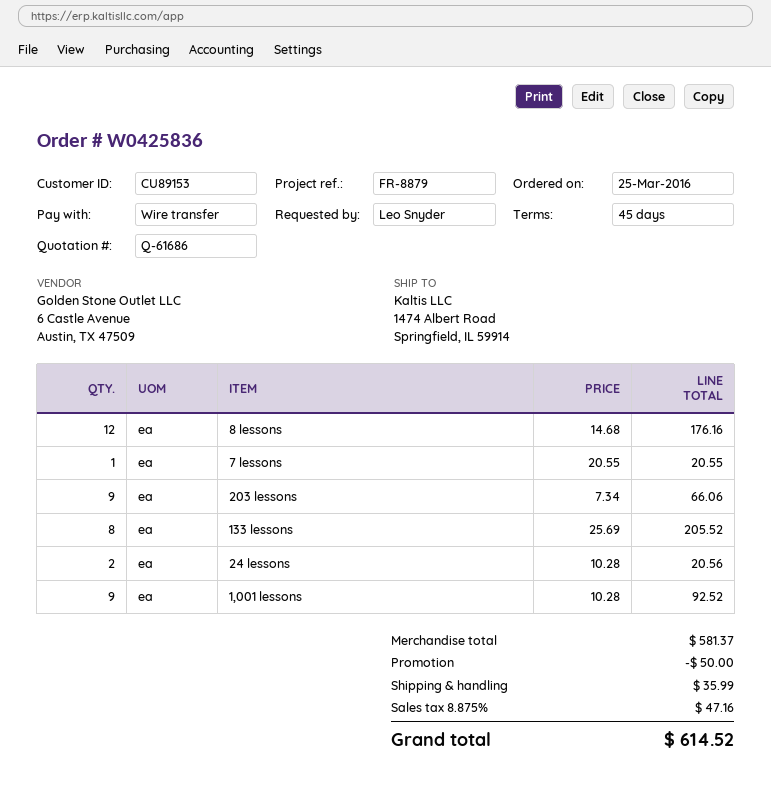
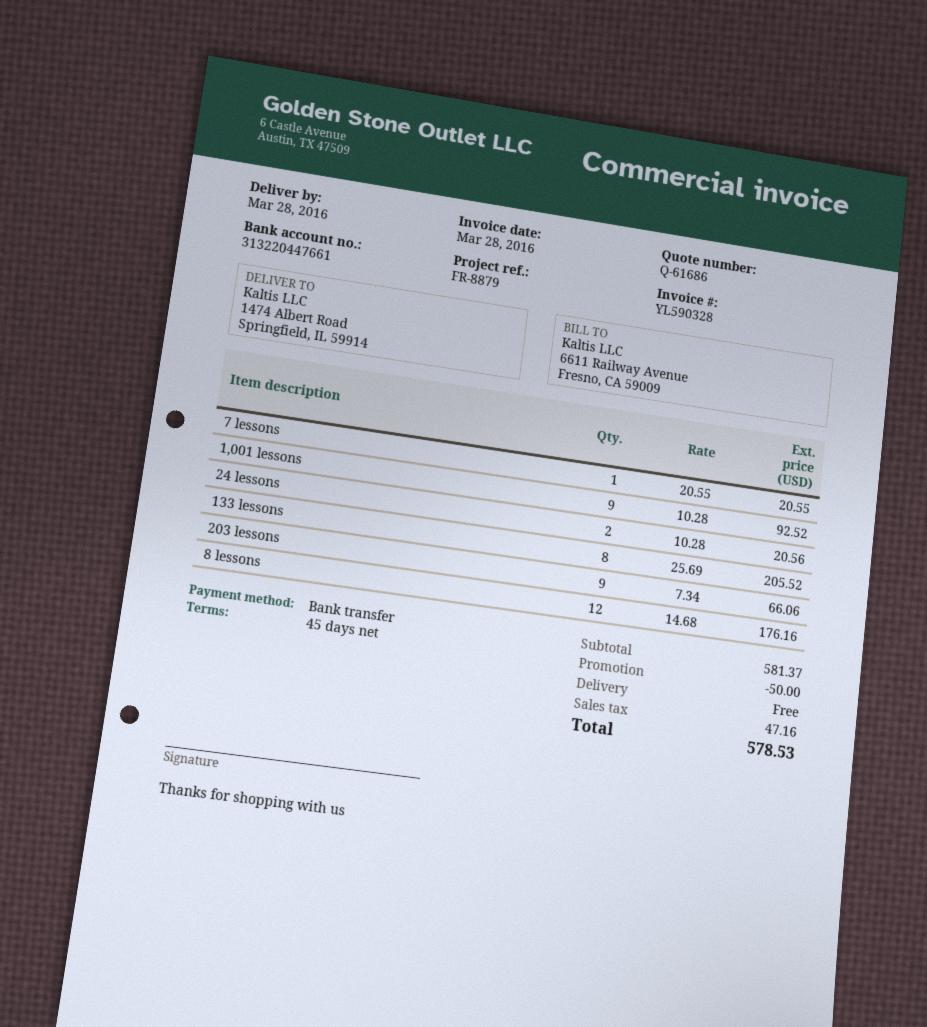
shipping: 35.99 -> 0.00
total: 614.52 -> 578.53

